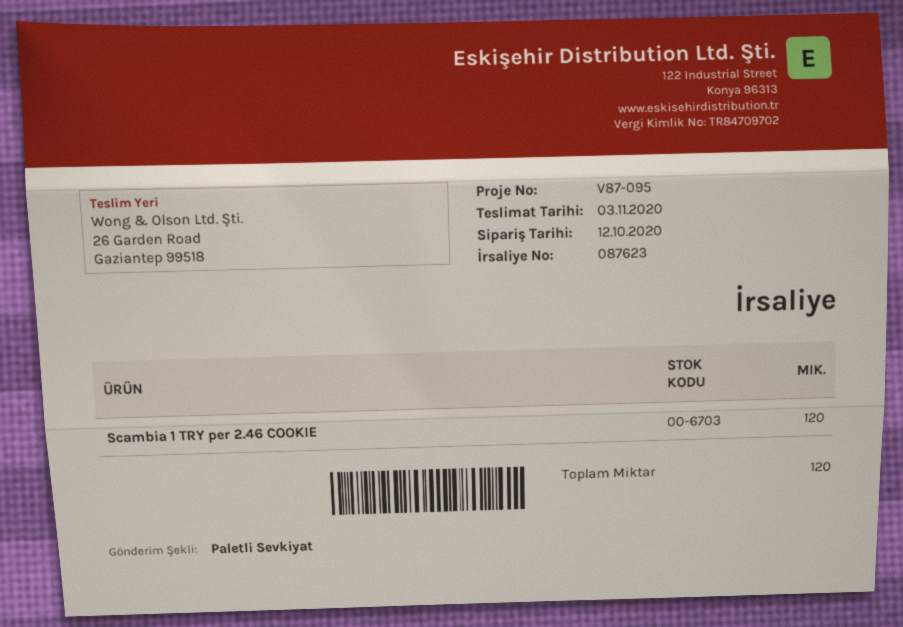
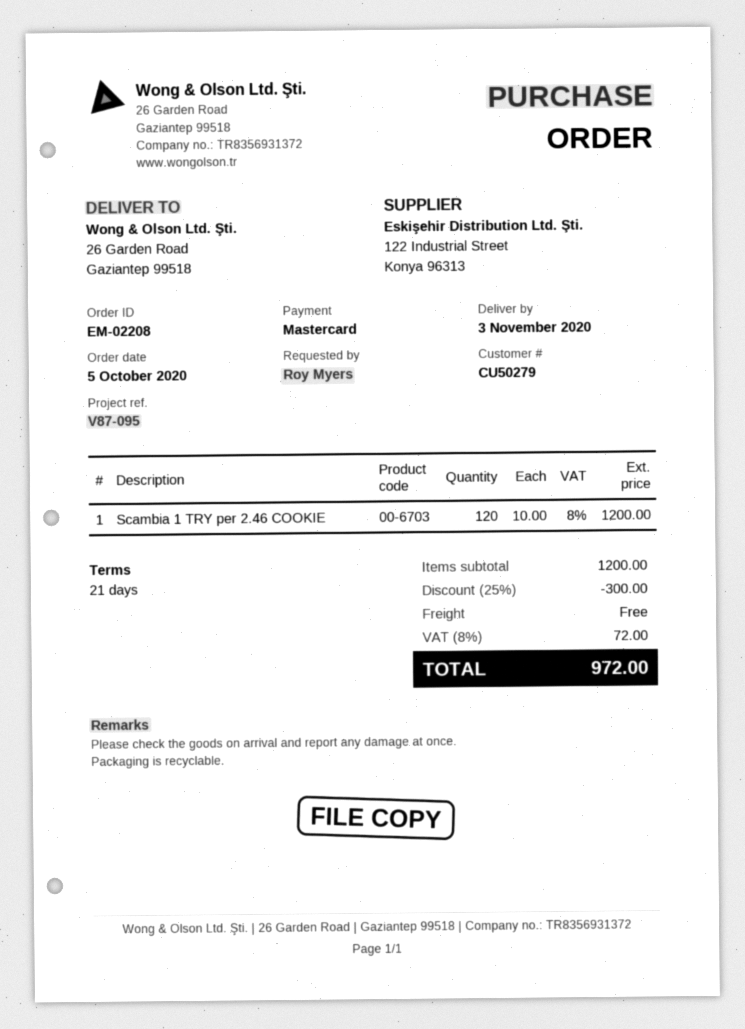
order date: 2020-10-12 -> 2020-10-05

